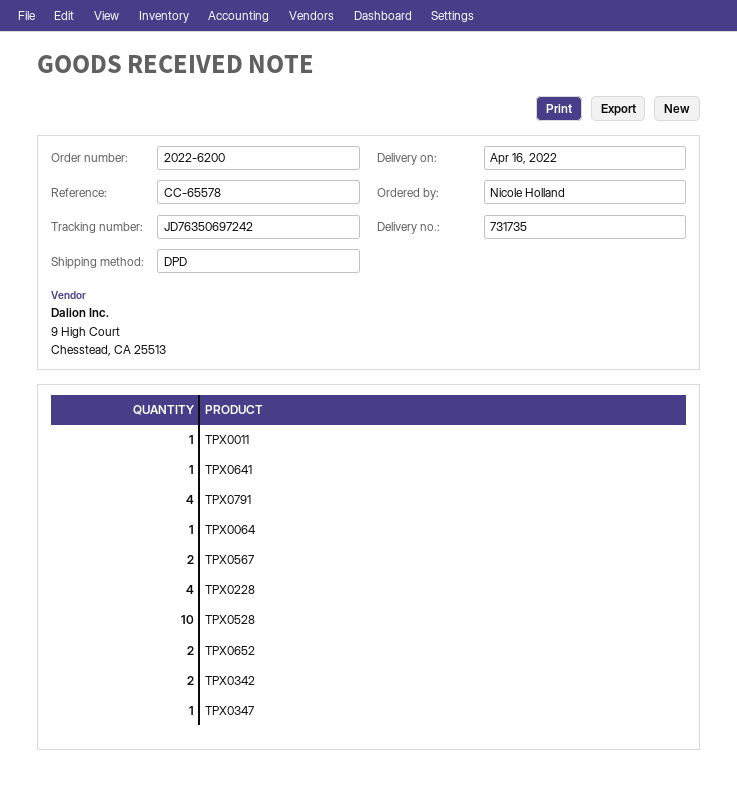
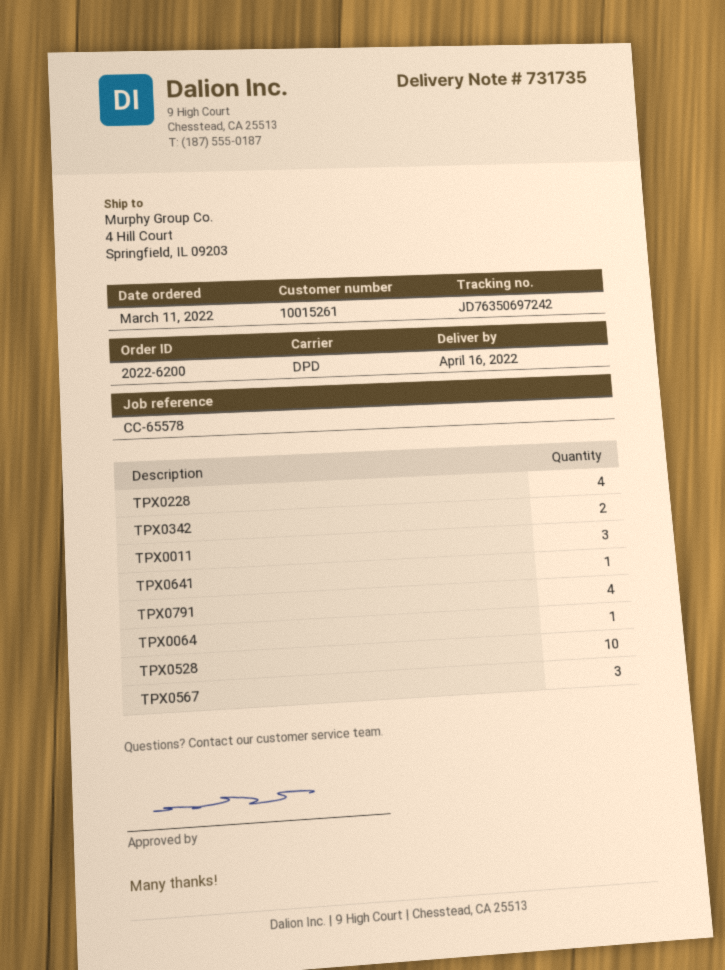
TPX0011: 1 -> 3
TPX0567: 2 -> 3
TPX0652: 2 -> none
TPX0347: 1 -> none

